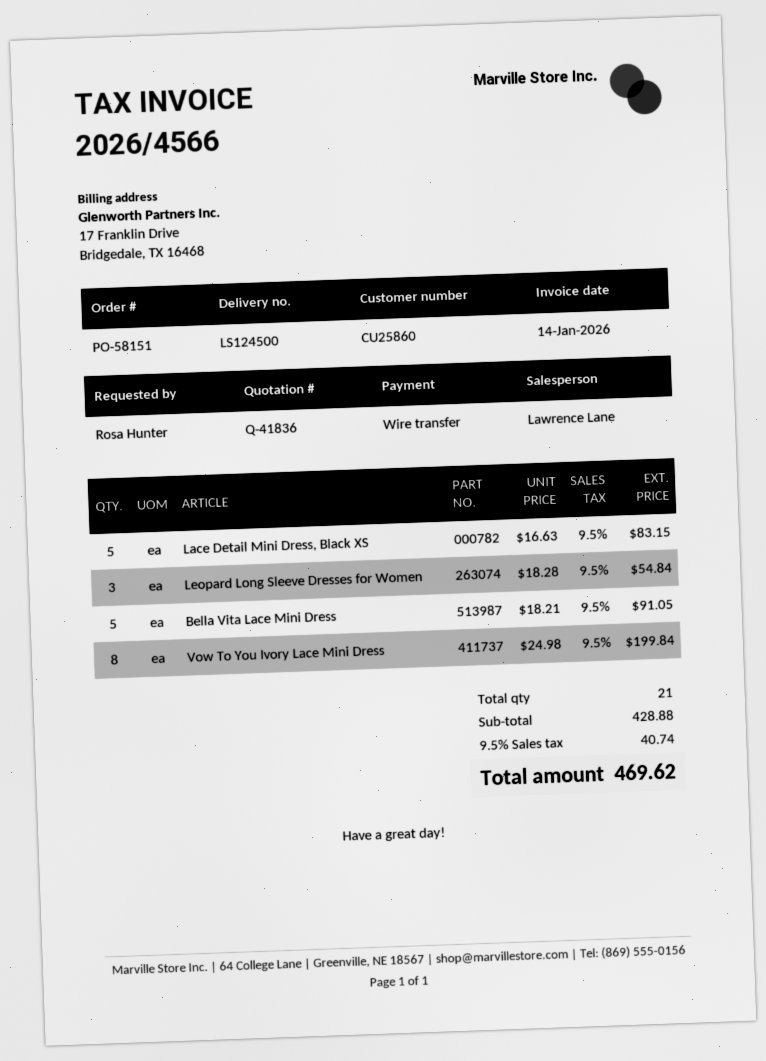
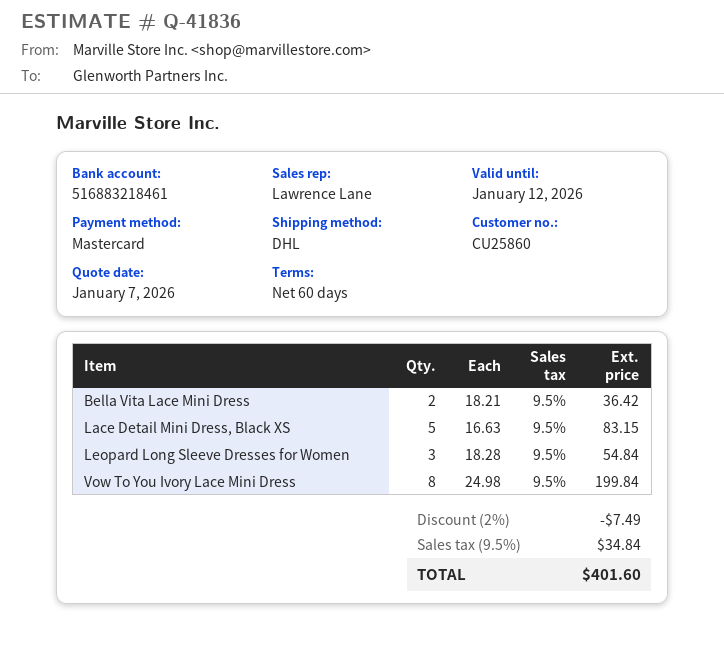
payment method: bank transfer -> Mastercard
Bella Vita Lace Mini Dress: 5 x 18.21 = 91.05 -> 2 x 18.21 = 36.42
discount: none -> 2% = 7.49
tax: 9.5% = 40.74 -> 9.5% = 34.84
total: 469.62 -> 401.60

